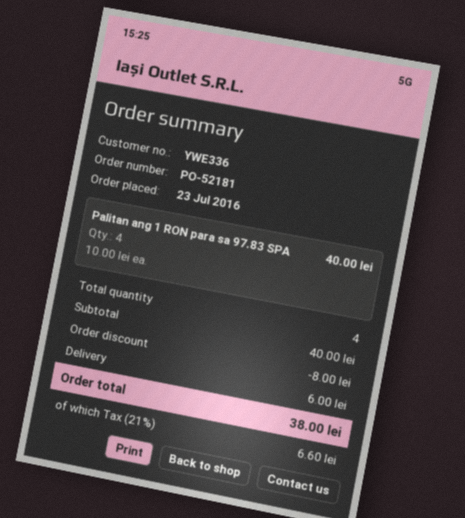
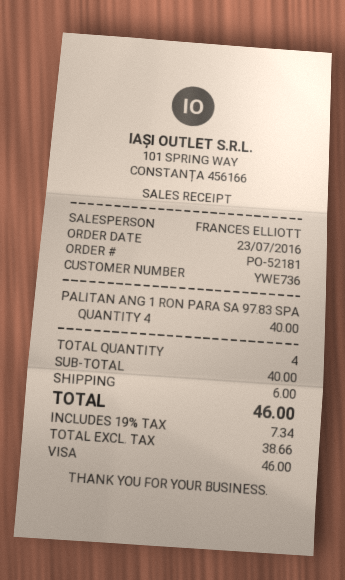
customer number: YWE336 -> YWE736
discount: 8.00 -> none
tax: 21% = 6.60 -> 19% = 7.34
total: 38.00 -> 46.00

